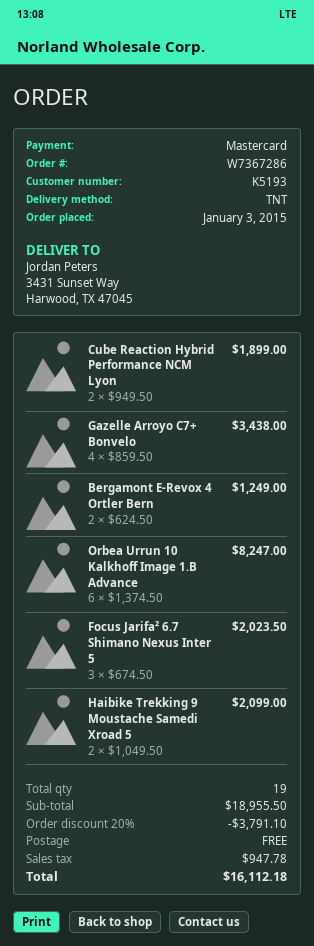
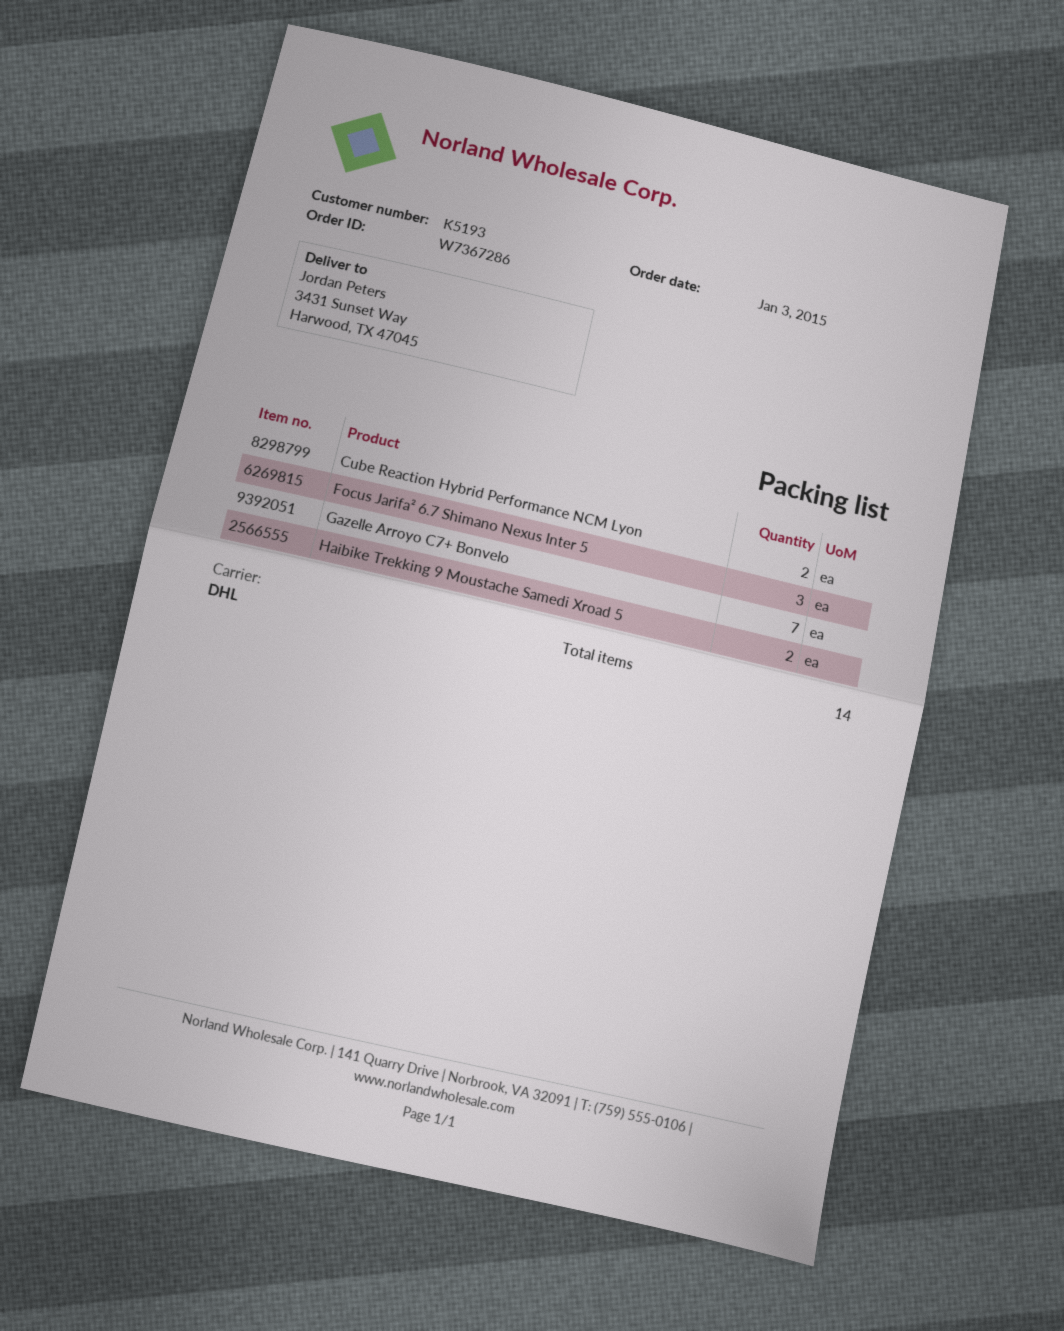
shipping method: TNT -> DHL
Gazelle Arroyo C7+ Bonvelo: 4 -> 7
Bergamont E-Revox 4 Ortler Bern: 2 -> none
Orbea Urrun 10 Kalkhoff Image 1.B Advance: 6 -> none
total quantity: 19 -> 14

